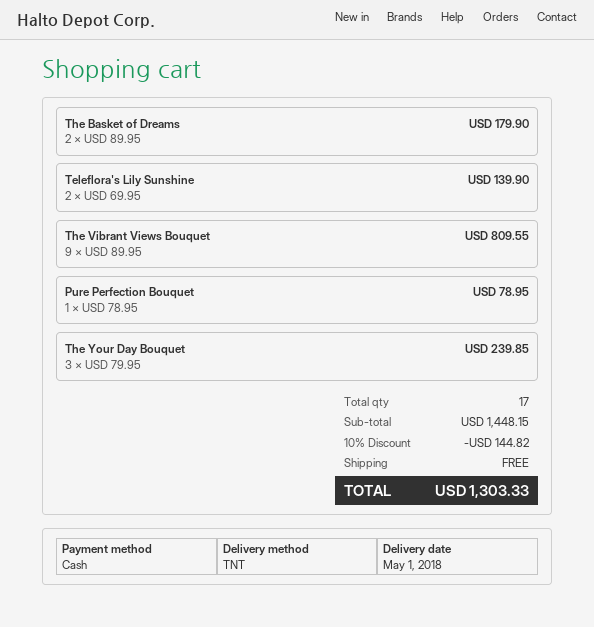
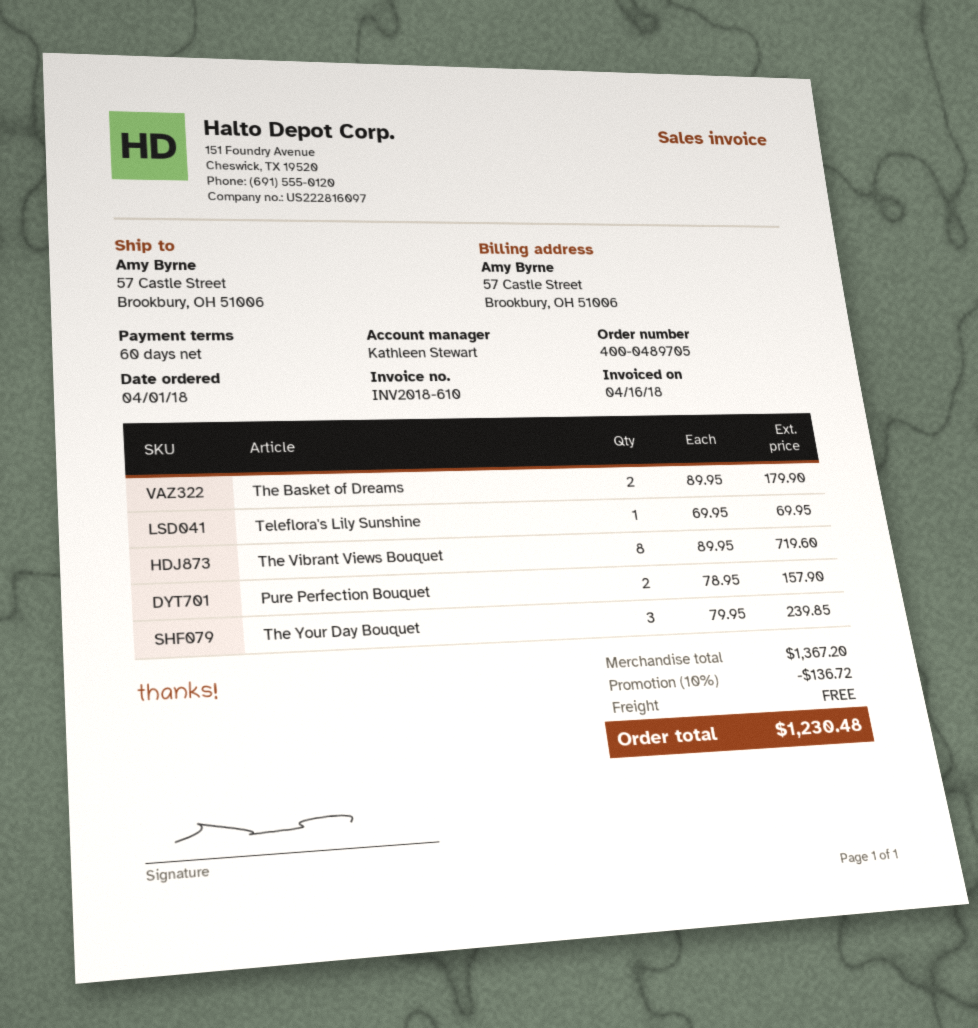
Teleflora's Lily Sunshine: 2 x 69.95 = 139.90 -> 1 x 69.95 = 69.95
The Vibrant Views Bouquet: 9 x 89.95 = 809.55 -> 8 x 89.95 = 719.60
Pure Perfection Bouquet: 1 x 78.95 = 78.95 -> 2 x 78.95 = 157.90
subtotal: 1448.15 -> 1367.20
discount: 10% = 144.82 -> 10% = 136.72
total: 1303.33 -> 1230.48

